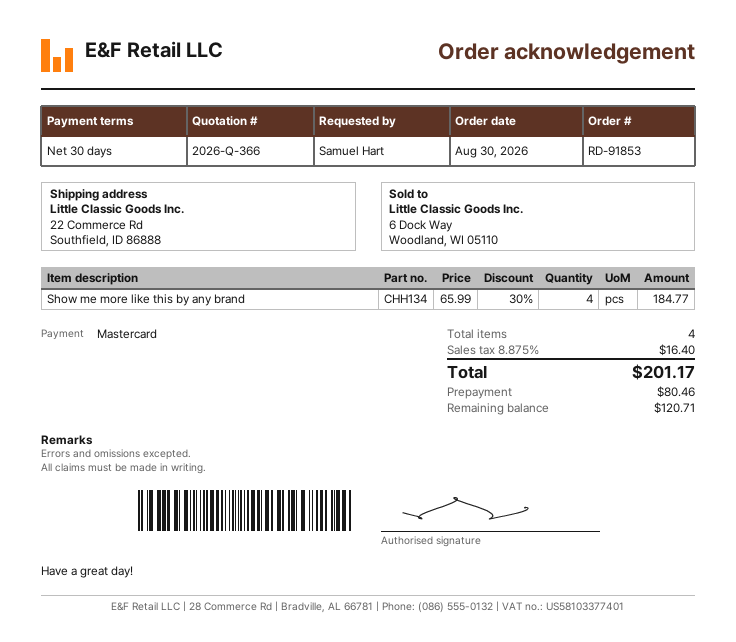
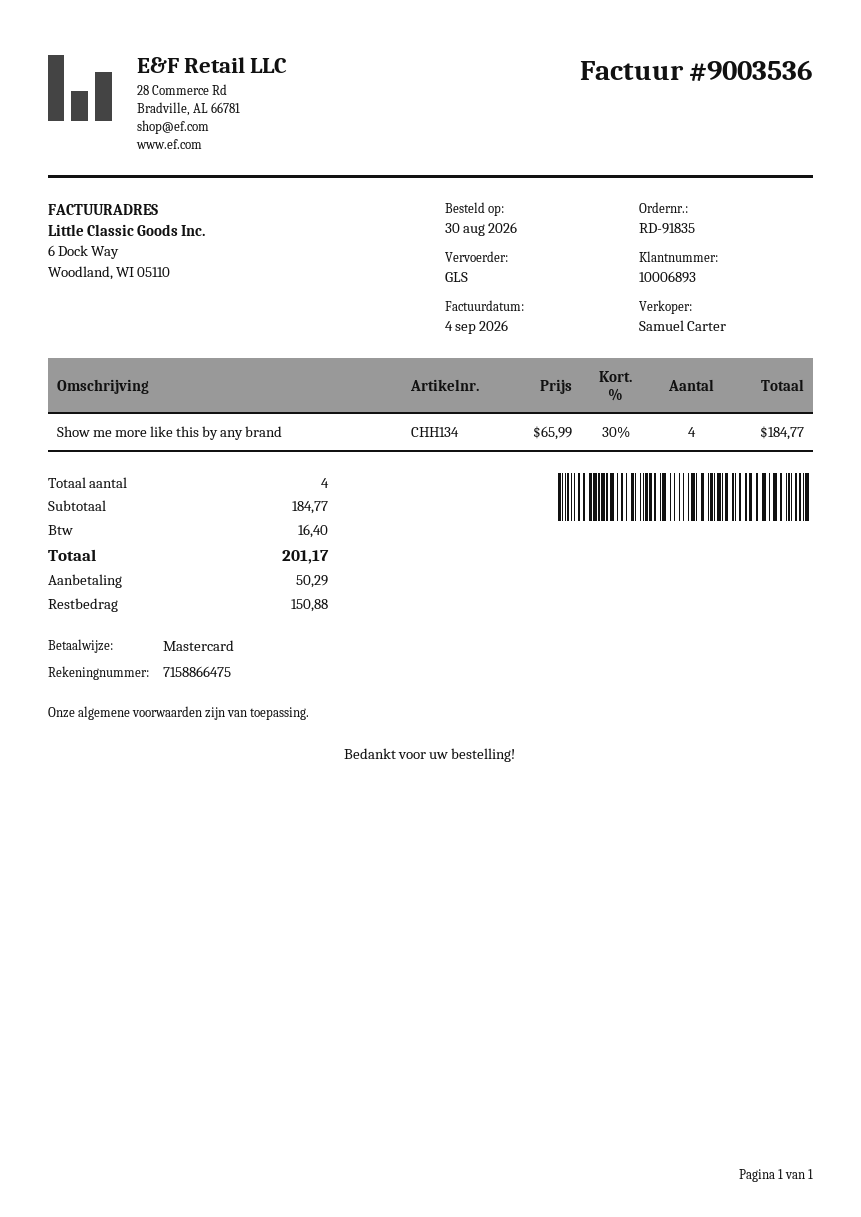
order number: RD-91853 -> RD-91835
deposit: 80.46 -> 50.29
balance: 120.71 -> 150.88

